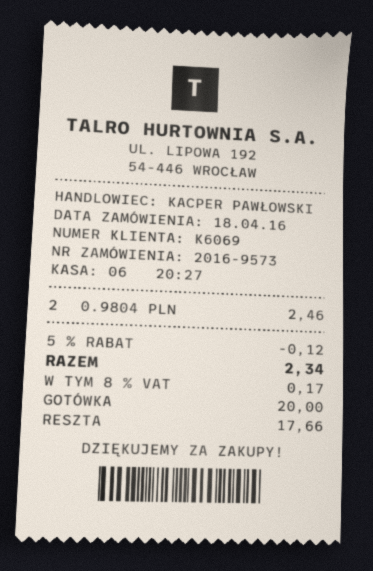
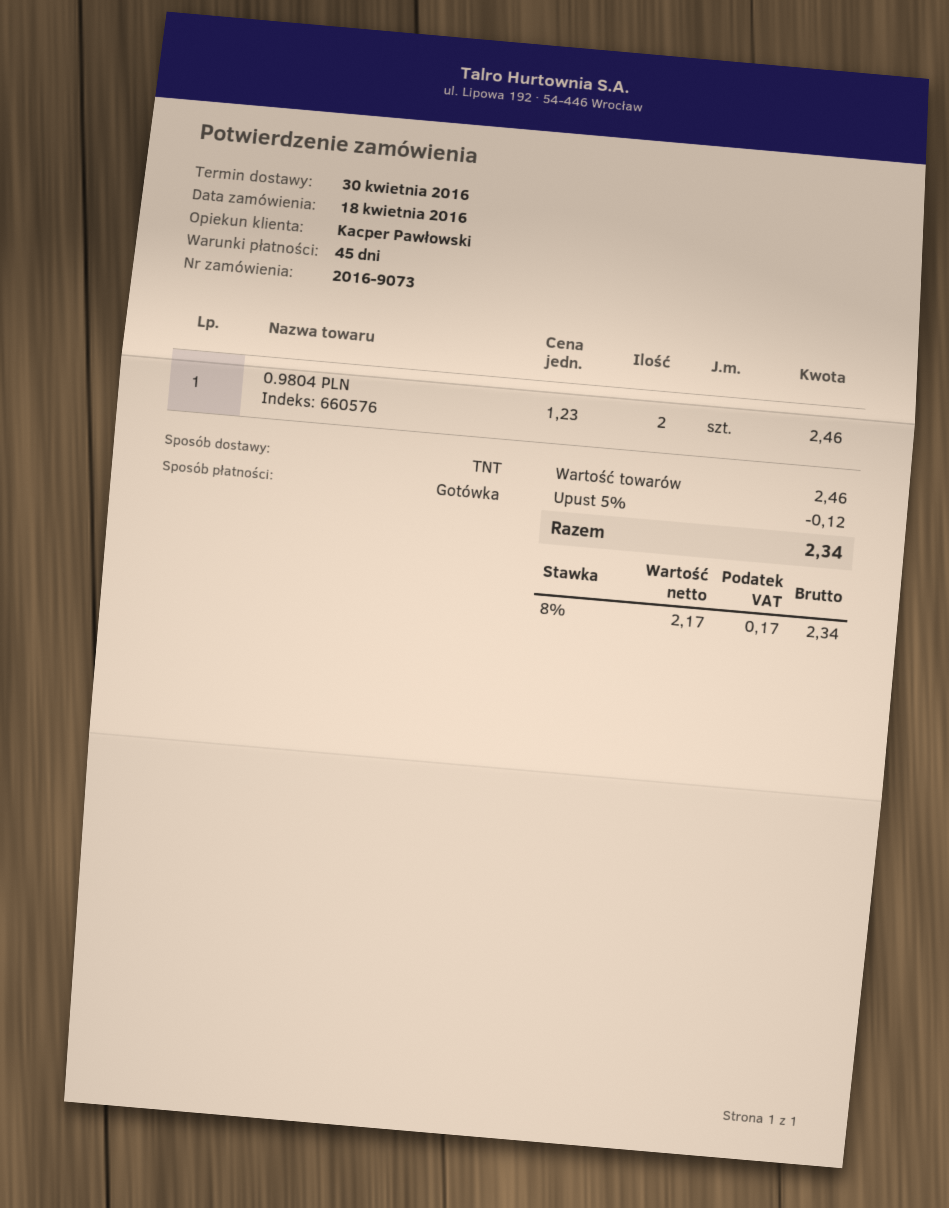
order number: 2016-9573 -> 2016-9073

